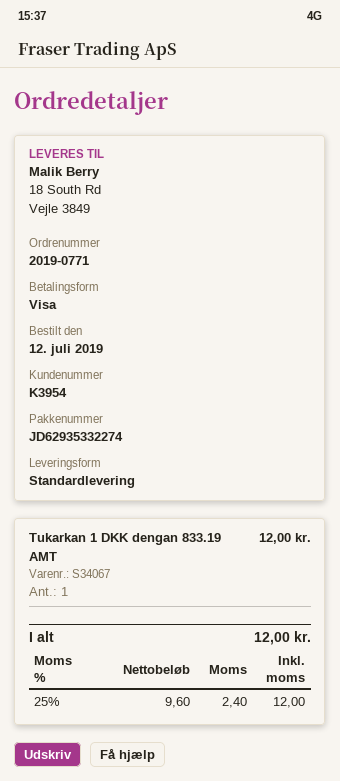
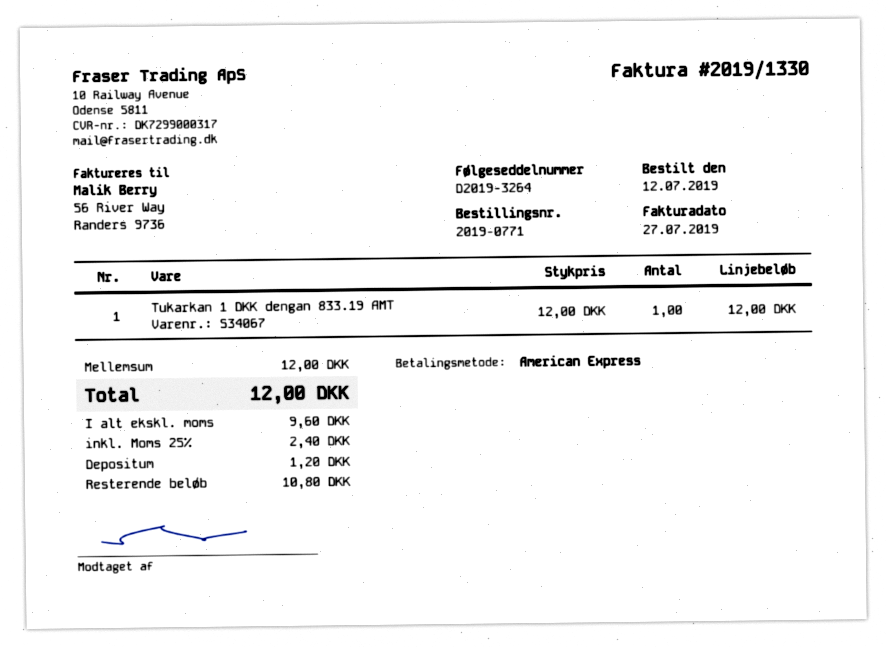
payment method: Visa -> American Express

